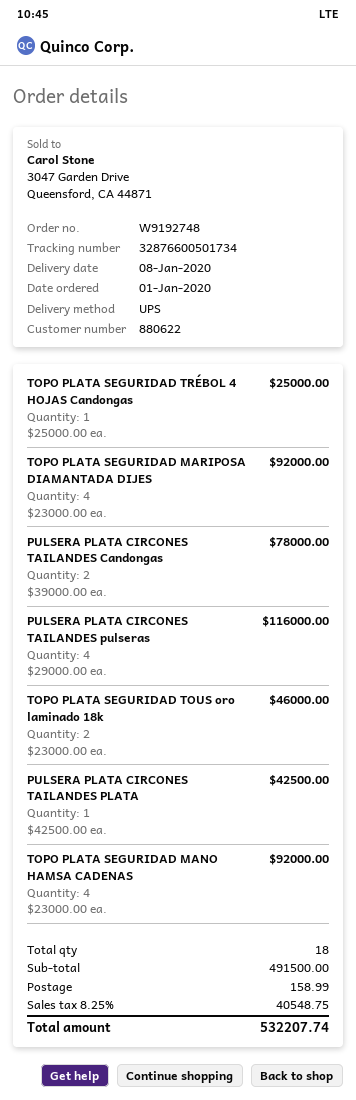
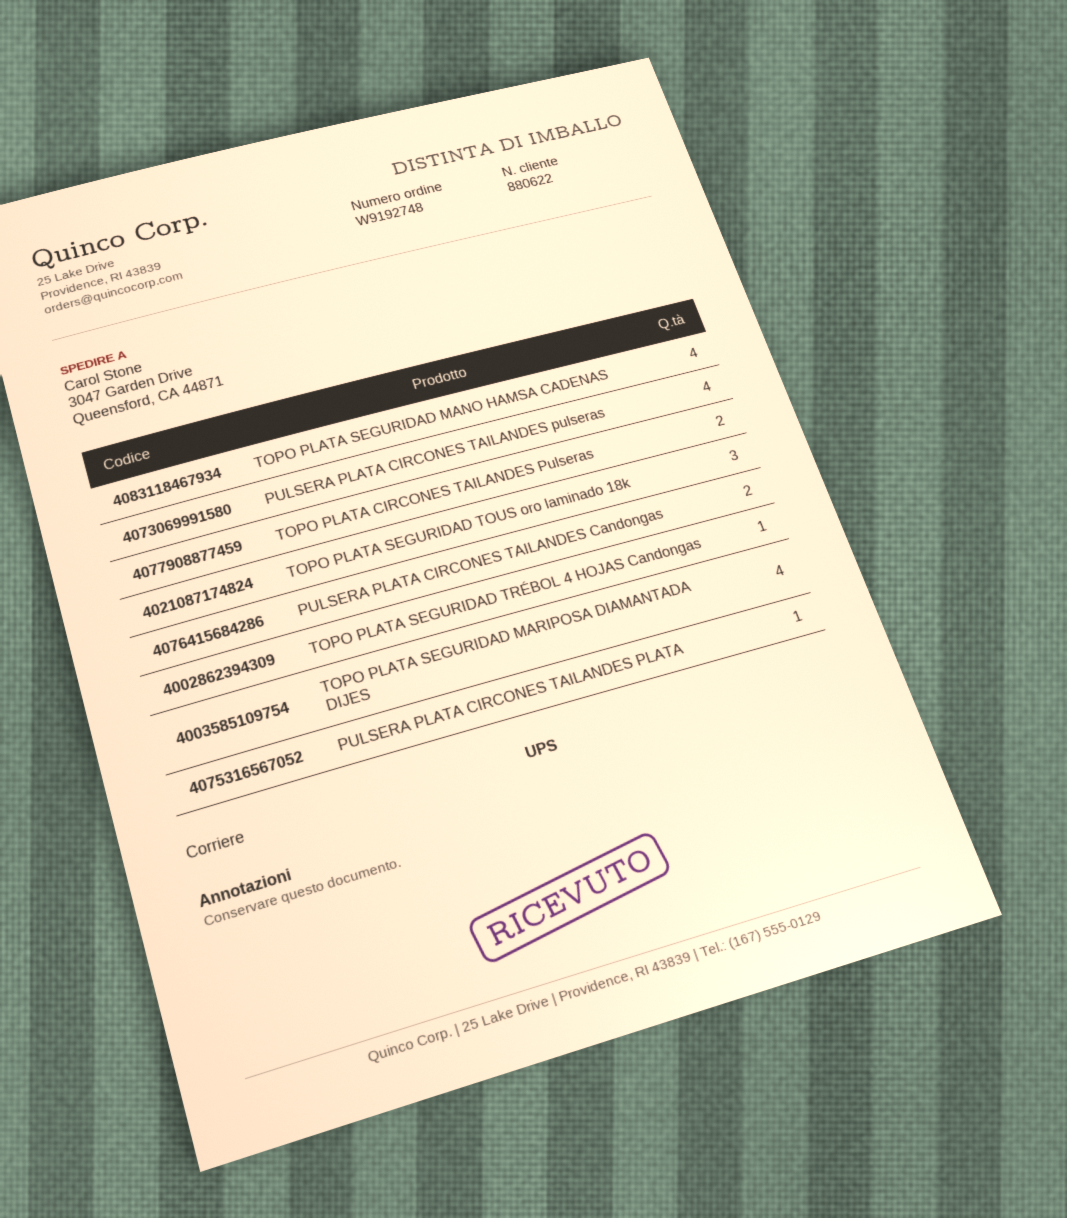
TOPO PLATA SEGURIDAD TOUS oro laminado 18k: 2 -> 3
TOPO PLATA CIRCONES TAILANDES Pulseras: none -> 2

